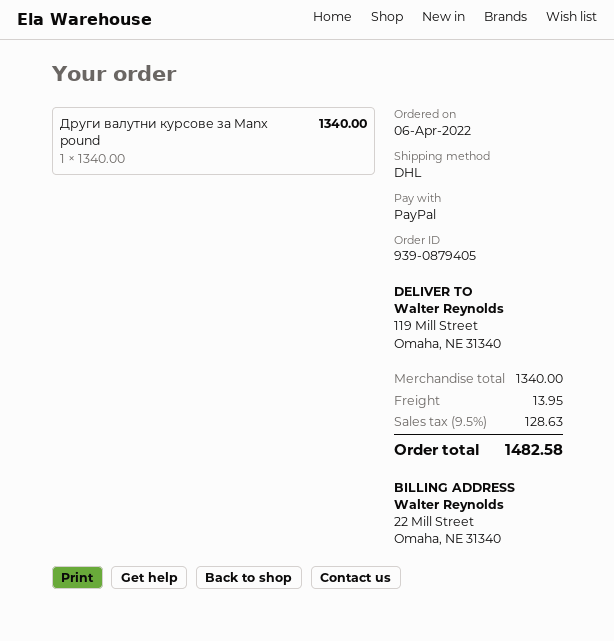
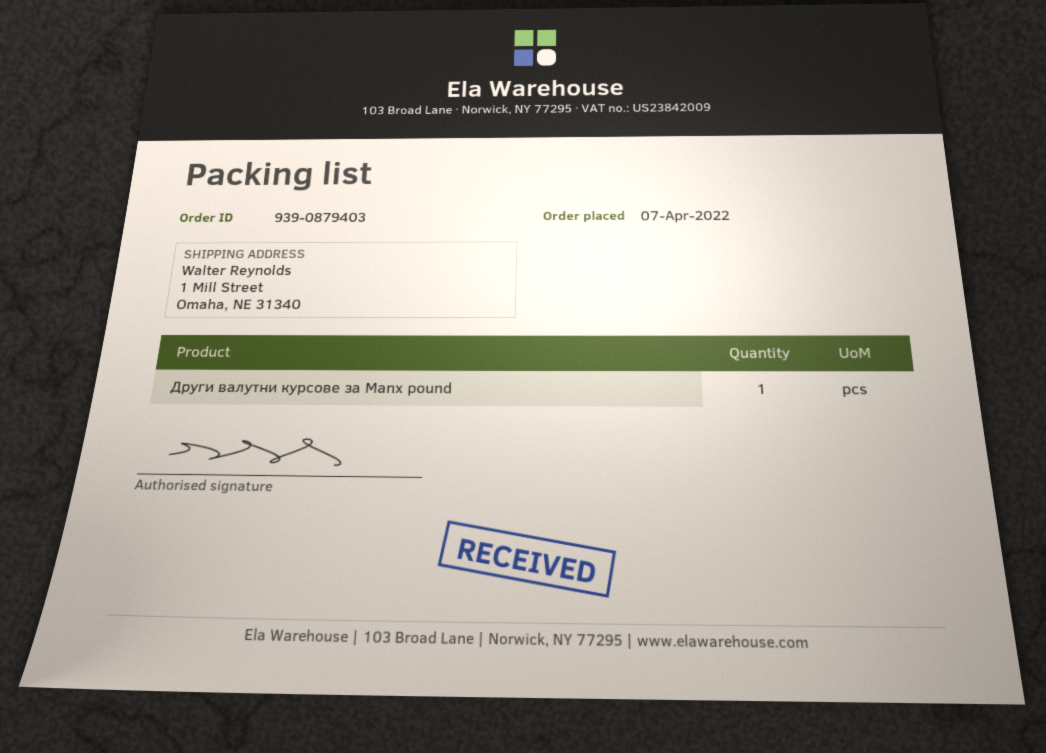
order number: 939-0879405 -> 939-0879403
order date: 2022-04-06 -> 2022-04-07
ship to: 119 Mill Street, Omaha, NE 31340 -> 1 Mill Street, Omaha, NE 31340

